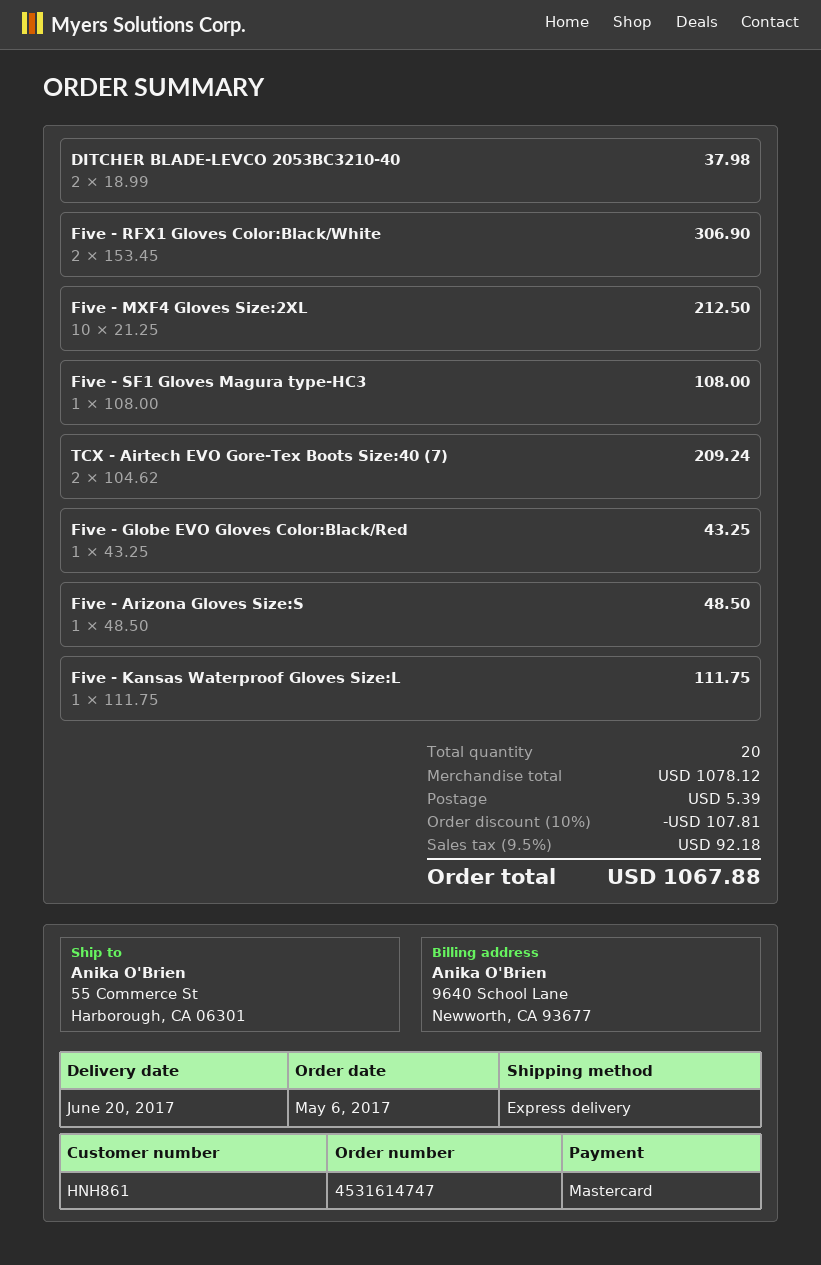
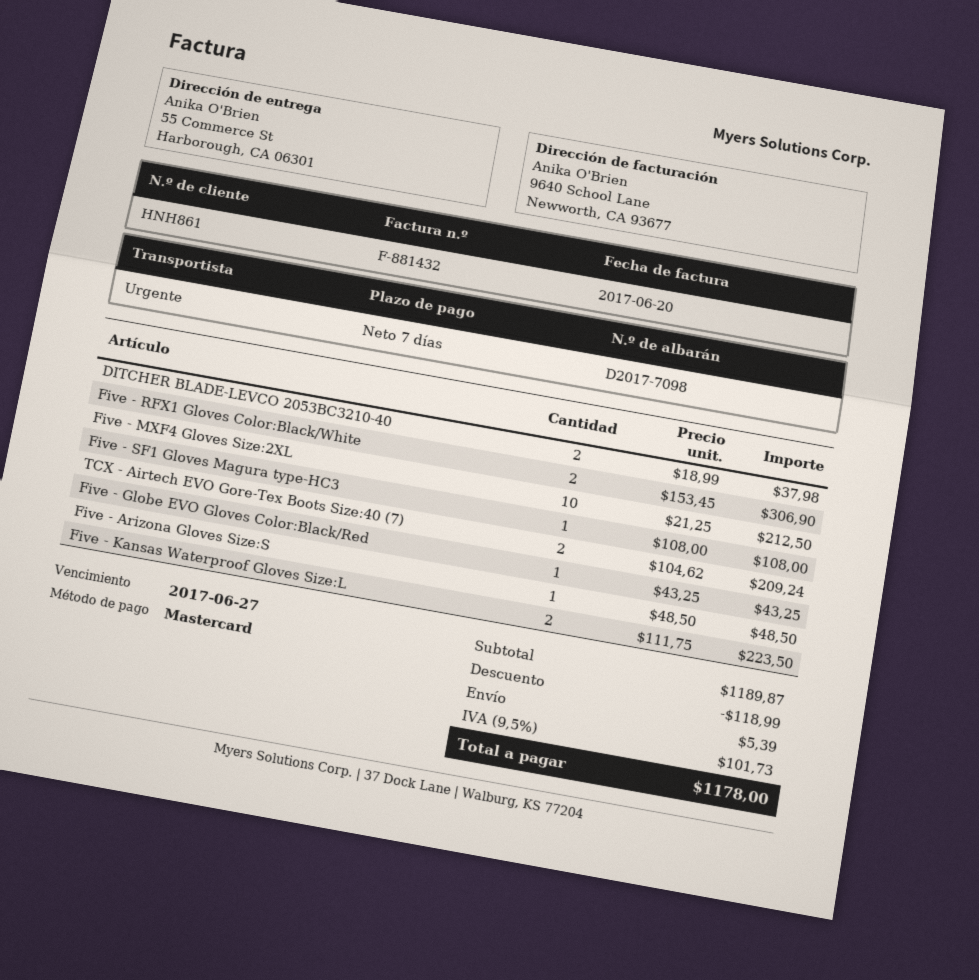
Five - Kansas Waterproof Gloves Size:L: 1 x 111.75 = 111.75 -> 2 x 111.75 = 223.50
subtotal: 1078.12 -> 1189.87
discount: 107.81 -> 118.99
tax: 9.5% = 92.18 -> 9.5% = 101.73
total: 1067.88 -> 1178.00

